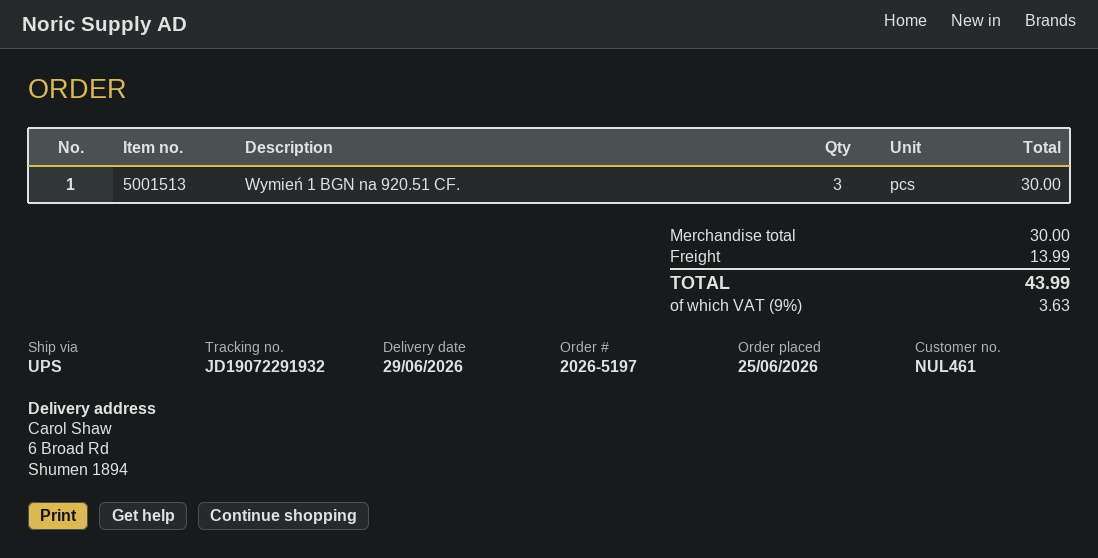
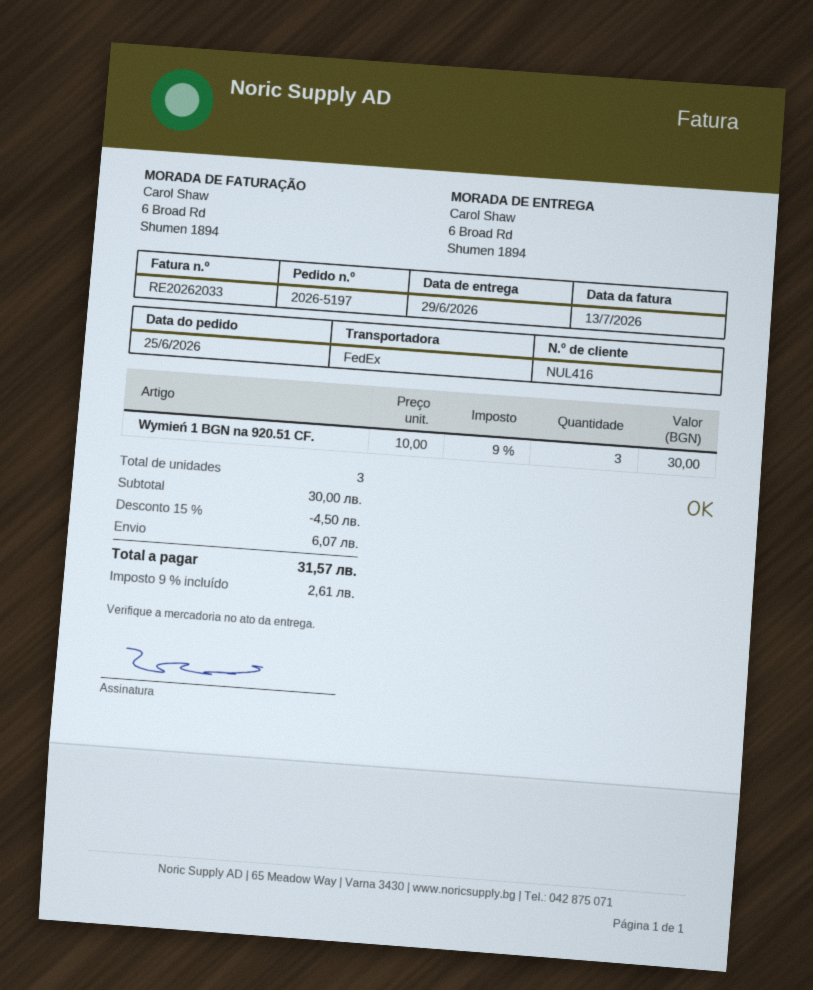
customer number: NUL461 -> NUL416
shipping method: UPS -> FedEx
discount: none -> 15% = 4.50
shipping: 13.99 -> 6.07
tax: 9% = 3.63 -> 9% = 2.61
total: 43.99 -> 31.57

